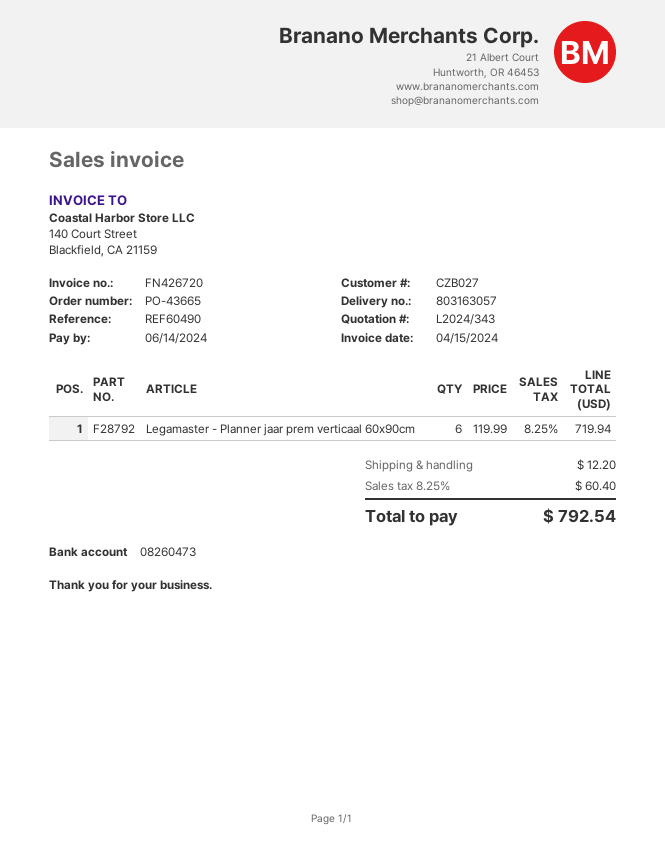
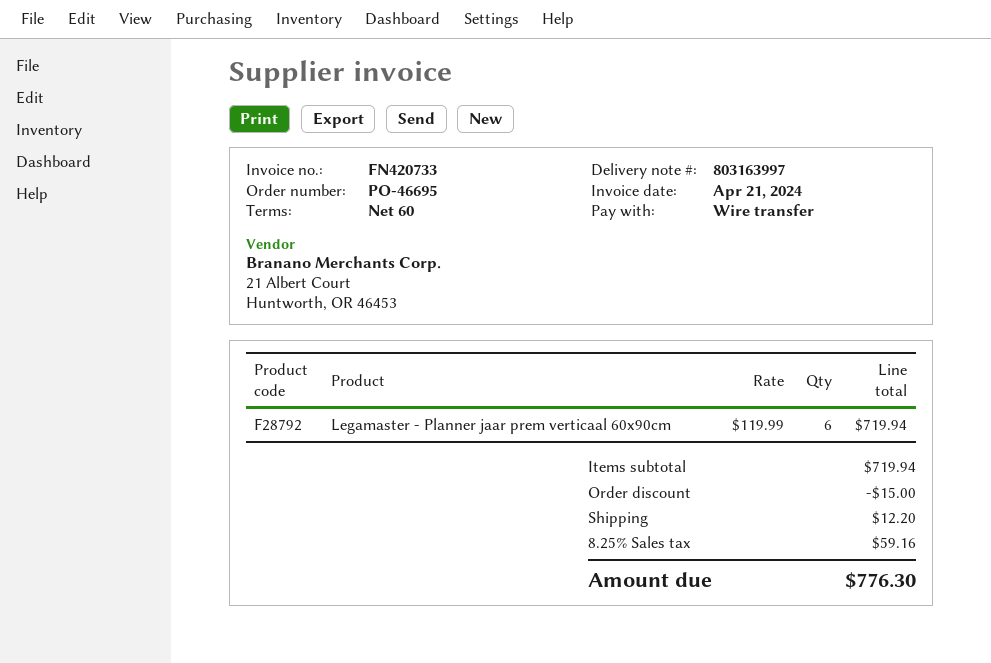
order number: PO-43665 -> PO-46695
delivery note number: 803163057 -> 803163997
invoice number: FN426720 -> FN420733
invoice date: 2024-04-15 -> 2024-04-21
discount: none -> 15.00
tax: 8.25% = 60.40 -> 8.25% = 59.16
total: 792.54 -> 776.30

